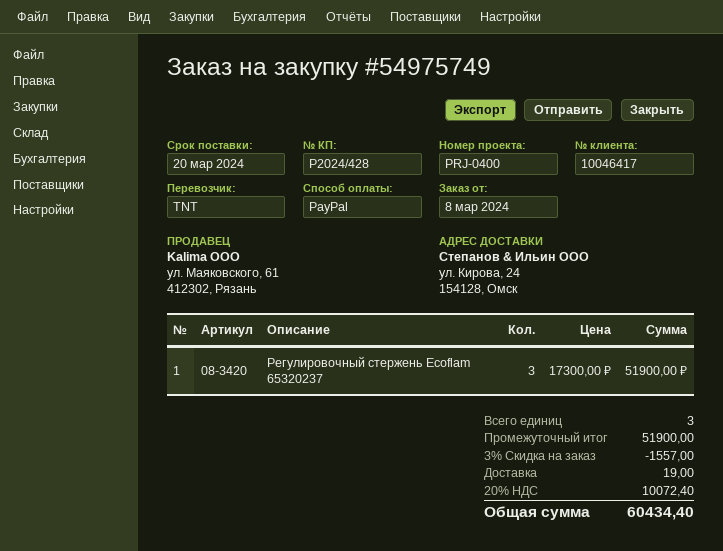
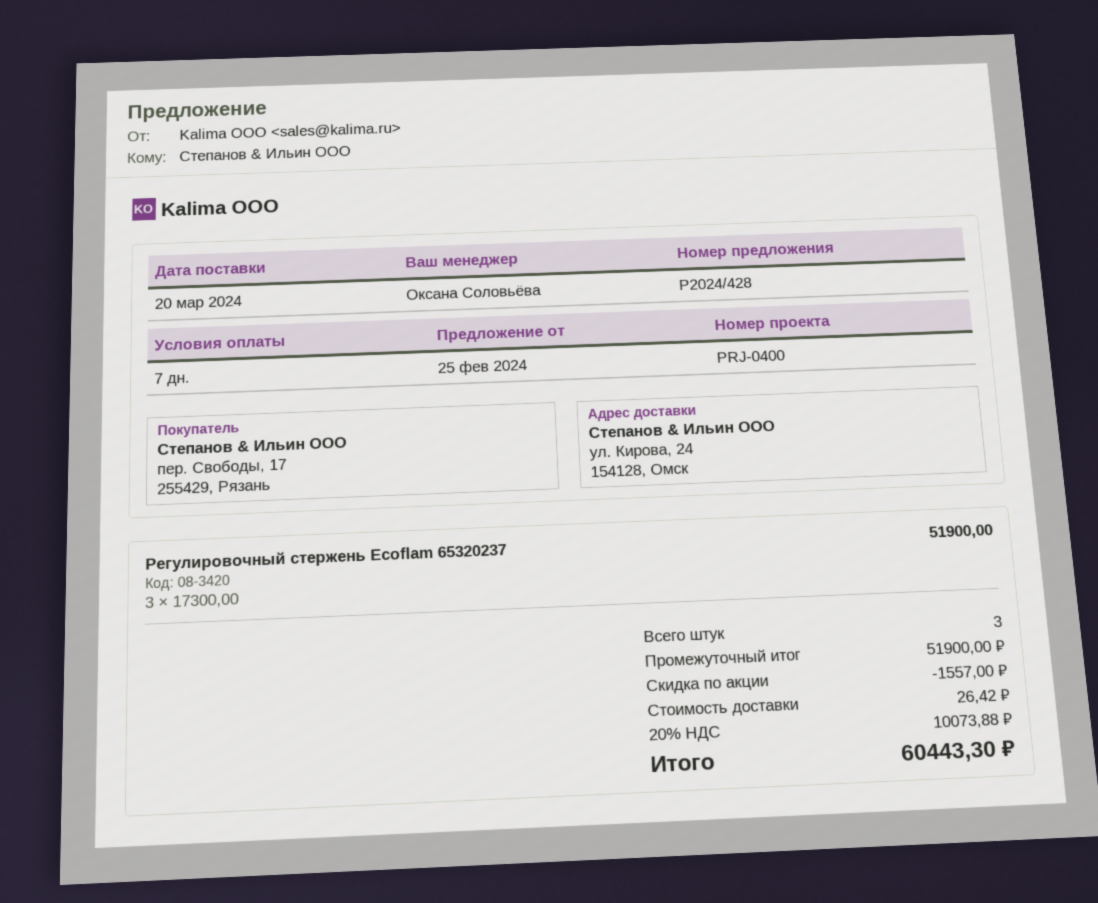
shipping: 19.00 -> 26.42
tax: 20% = 10072.40 -> 20% = 10073.88
total: 60434.40 -> 60443.30

